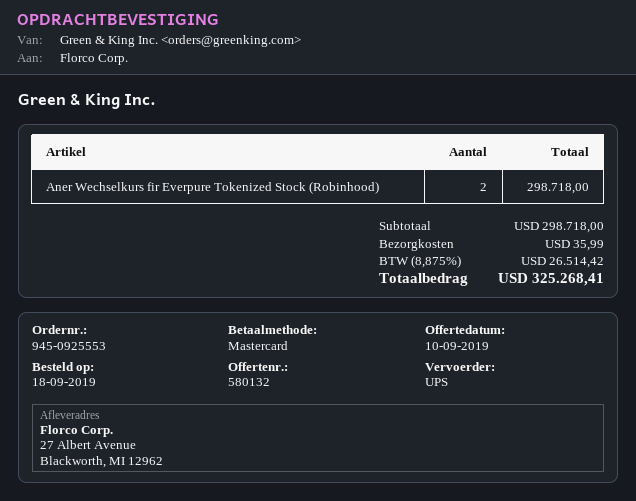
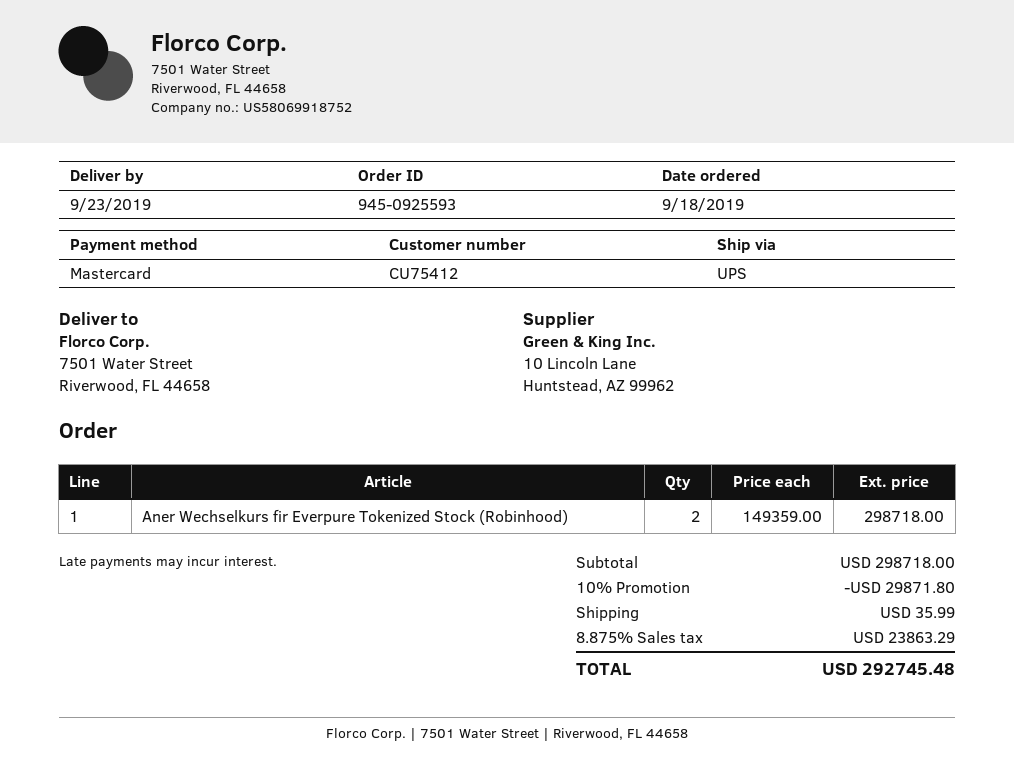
order number: 945-0925553 -> 945-0925593
ship to: 27 Albert Avenue, Blackworth, MI 12962 -> 7501 Water Street, Riverwood, FL 44658
discount: none -> 10% = 29871.80
tax: 8.875% = 26514.42 -> 8.875% = 23863.29
total: 325268.41 -> 292745.48

